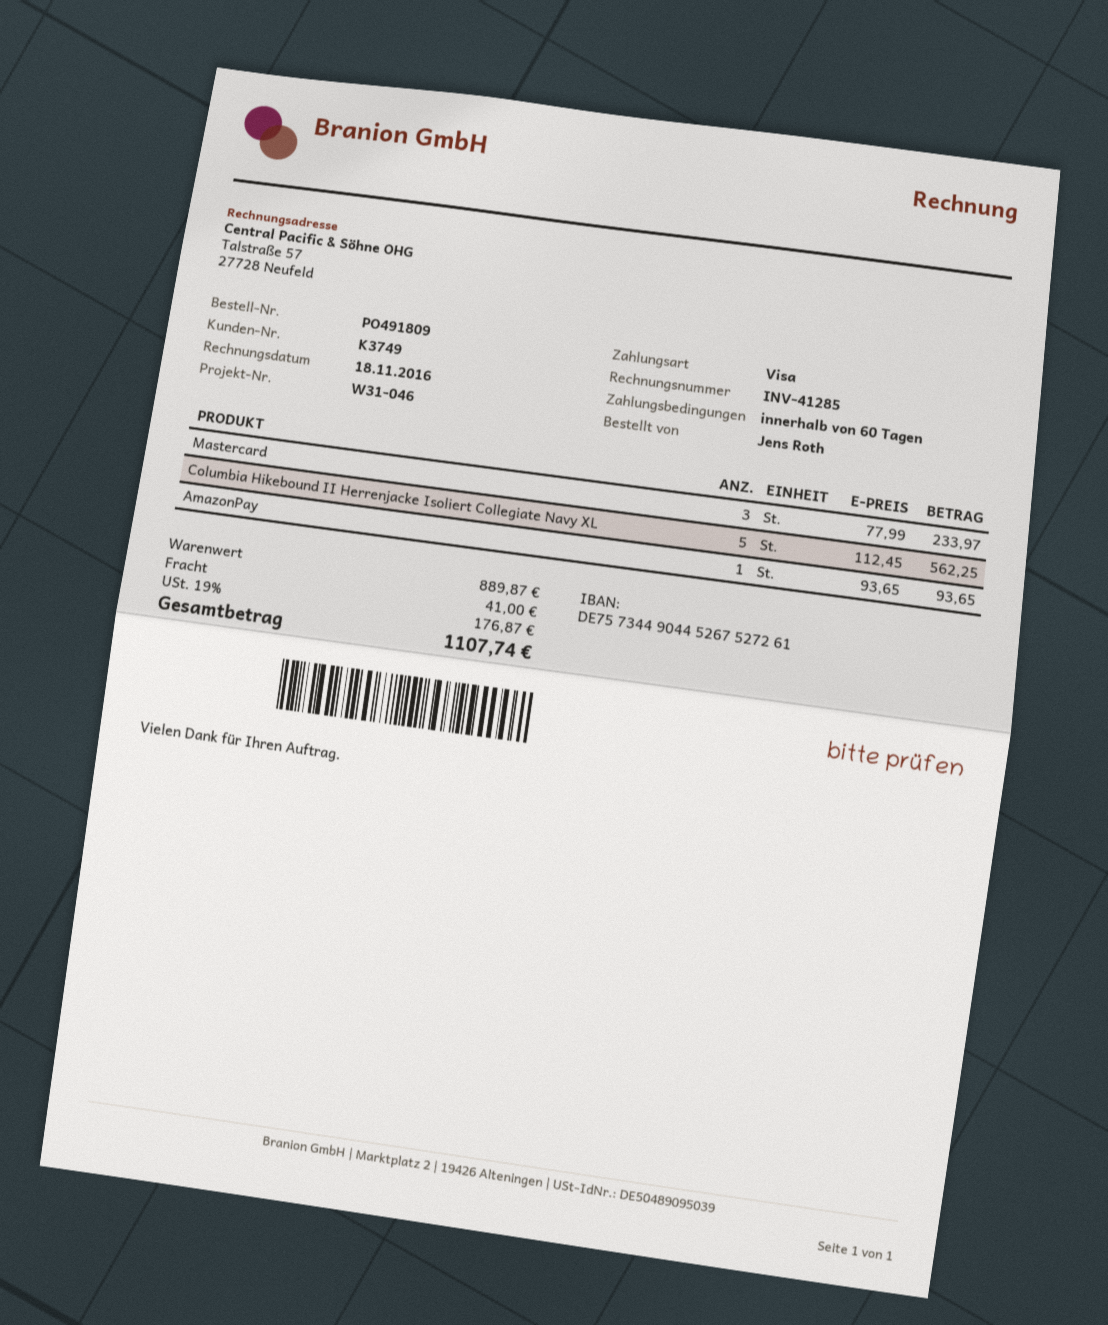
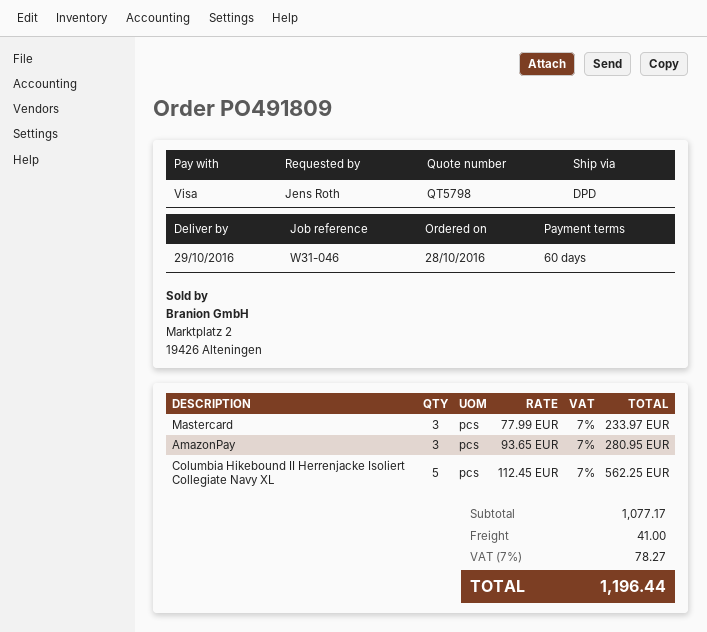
AmazonPay: 1 x 93.65 = 93.65 -> 3 x 93.65 = 280.95
subtotal: 889.87 -> 1077.17
tax: 19% = 176.87 -> 7% = 78.27
total: 1107.74 -> 1196.44

